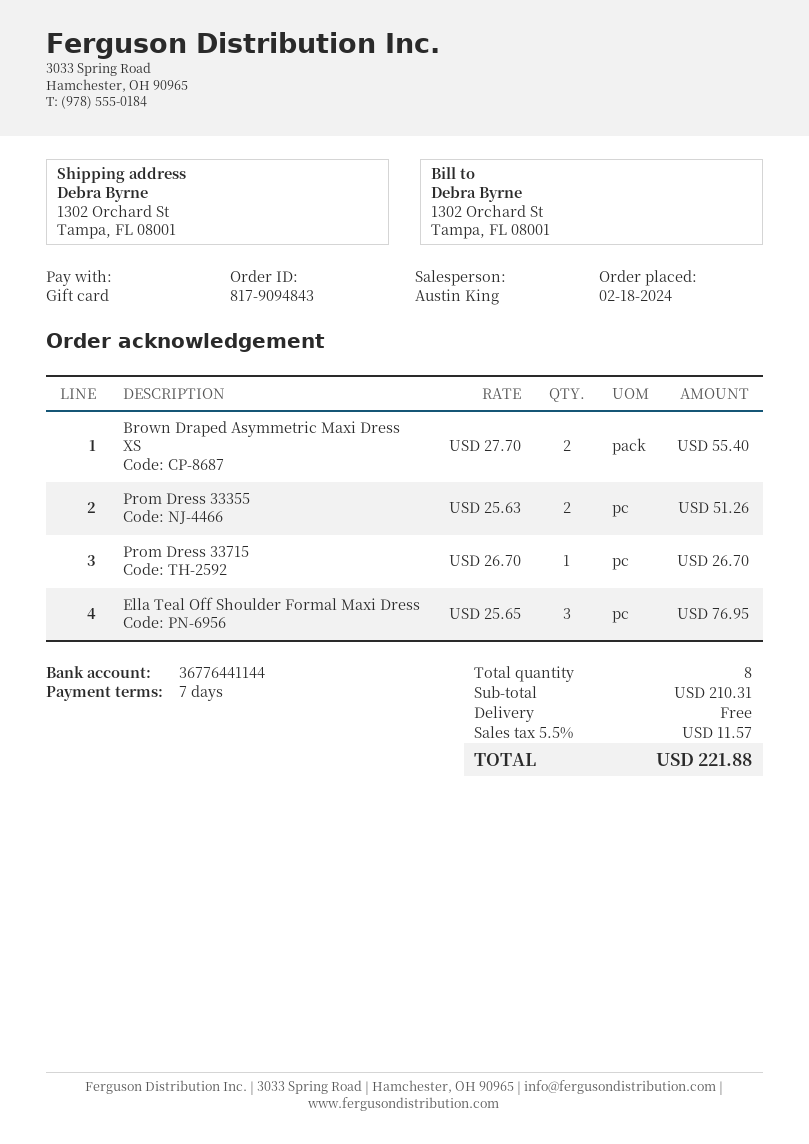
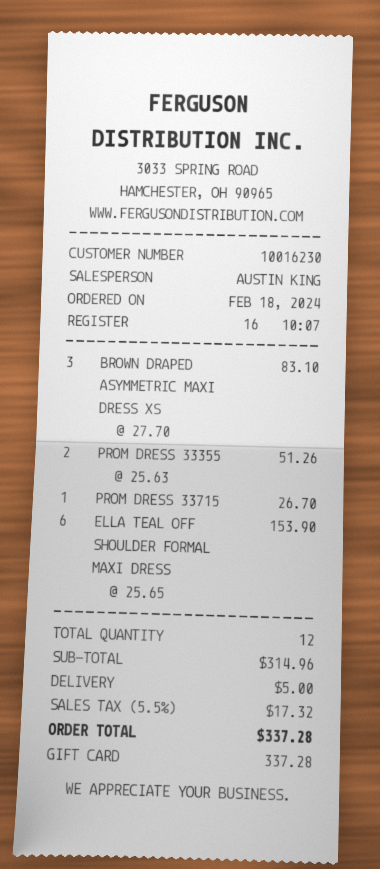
Brown Draped Asymmetric Maxi Dress XS: 2 x 27.70 = 55.40 -> 3 x 27.70 = 83.10
Ella Teal Off Shoulder Formal Maxi Dress: 3 x 25.65 = 76.95 -> 6 x 25.65 = 153.90
total quantity: 8 -> 12
subtotal: 210.31 -> 314.96
shipping: 0.00 -> 5.00
tax: 5.5% = 11.57 -> 5.5% = 17.32
total: 221.88 -> 337.28

